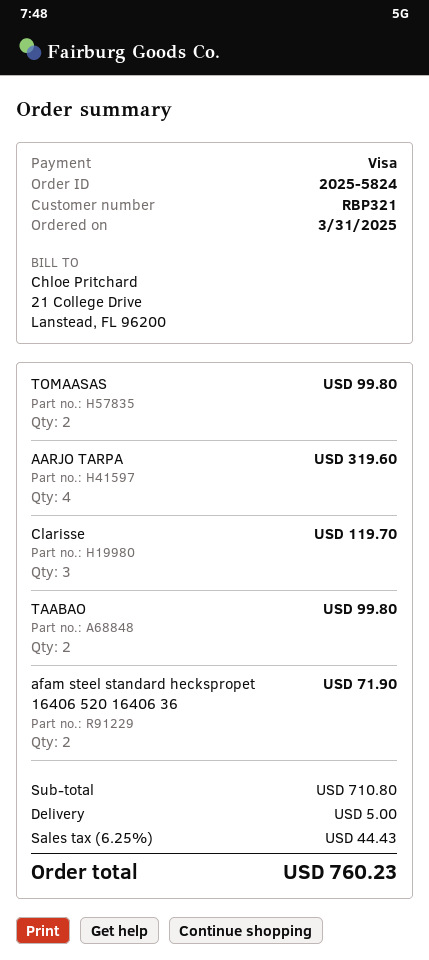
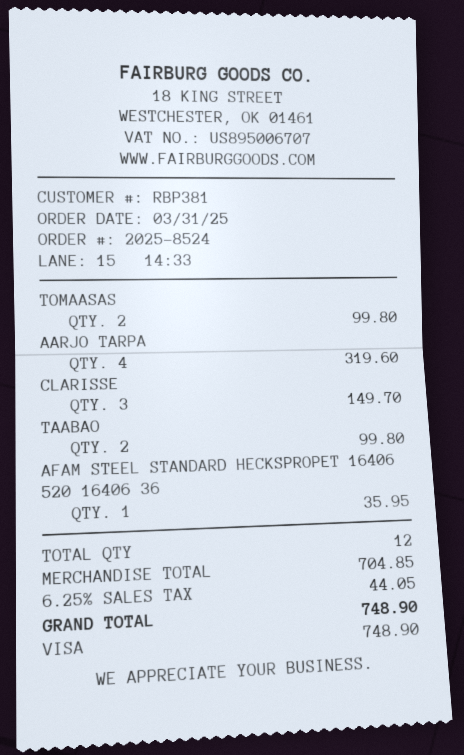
order number: 2025-5824 -> 2025-8524
customer number: RBP321 -> RBP381
Clarisse: 3 for 119.70 -> 3 for 149.70
afam steel standard heckspropet 16406 520 16406 36: 2 for 71.90 -> 1 for 35.95
subtotal: 710.80 -> 704.85
shipping: 5.00 -> none
tax: 6.25% = 44.43 -> 6.25% = 44.05
total: 760.23 -> 748.90

